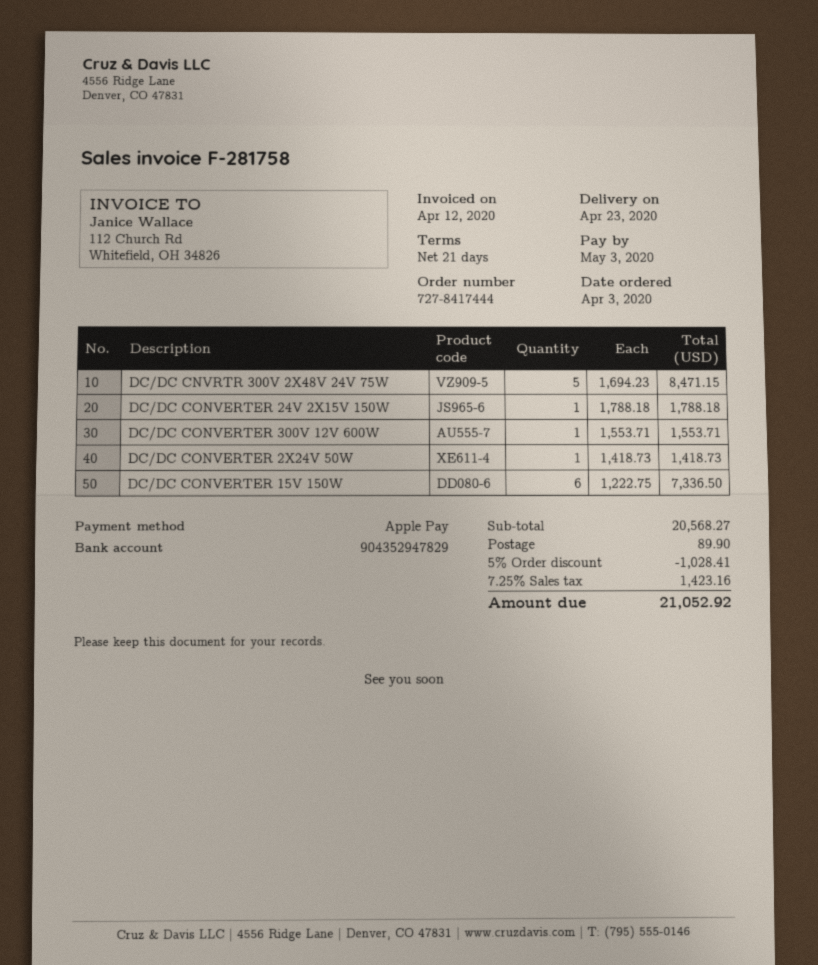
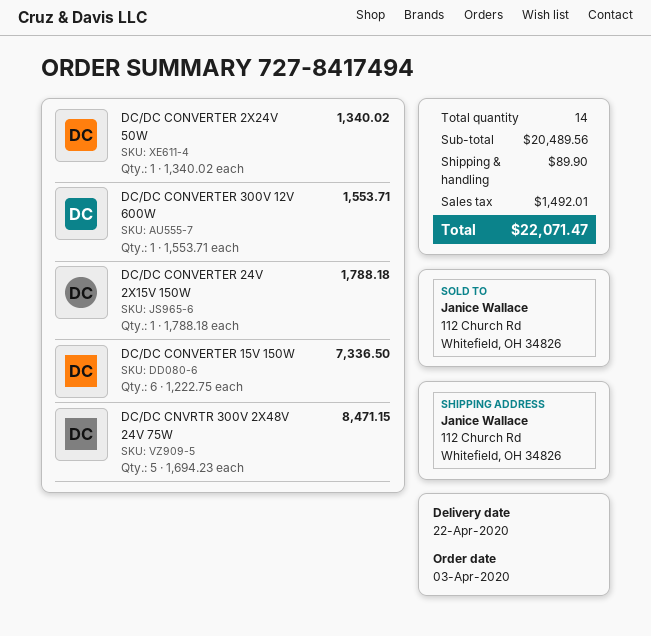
order number: 727-8417444 -> 727-8417494
delivery date: 2020-04-23 -> 2020-04-22
DC/DC CONVERTER 2X24V 50W: 1 x 1418.73 = 1418.73 -> 1 x 1340.02 = 1340.02
subtotal: 20568.27 -> 20489.56
discount: 5% = 1028.41 -> none
tax: 1423.16 -> 1492.01
total: 21052.92 -> 22071.47

